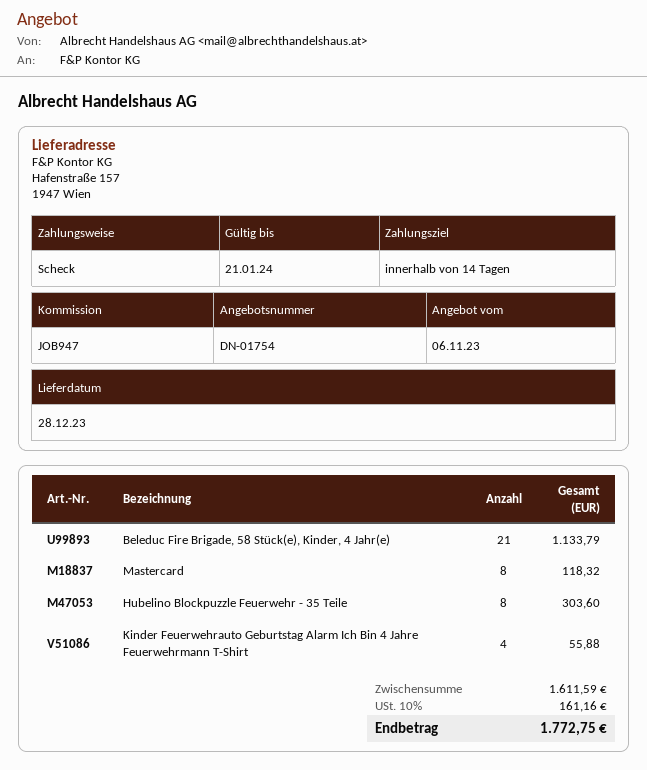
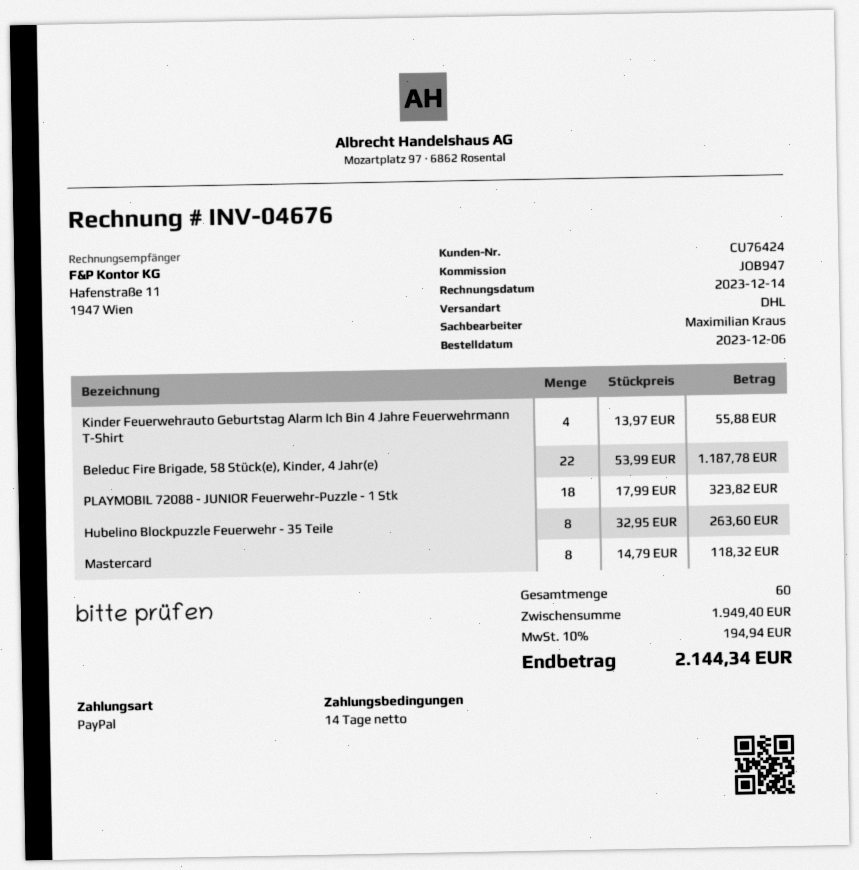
payment method: cheque -> PayPal
Beleduc Fire Brigade, 58 Stück(e), Kinder, 4 Jahr(e): 21 for 1133.79 -> 22 for 1187.78
Hubelino Blockpuzzle Feuerwehr - 35 Teile: 8 for 303.60 -> 8 for 263.60
PLAYMOBIL 72088 - JUNIOR Feuerwehr-Puzzle - 1 Stk: none -> 18 for 323.82
subtotal: 1611.59 -> 1949.40
tax: 10% = 161.16 -> 10% = 194.94
total: 1772.75 -> 2144.34

